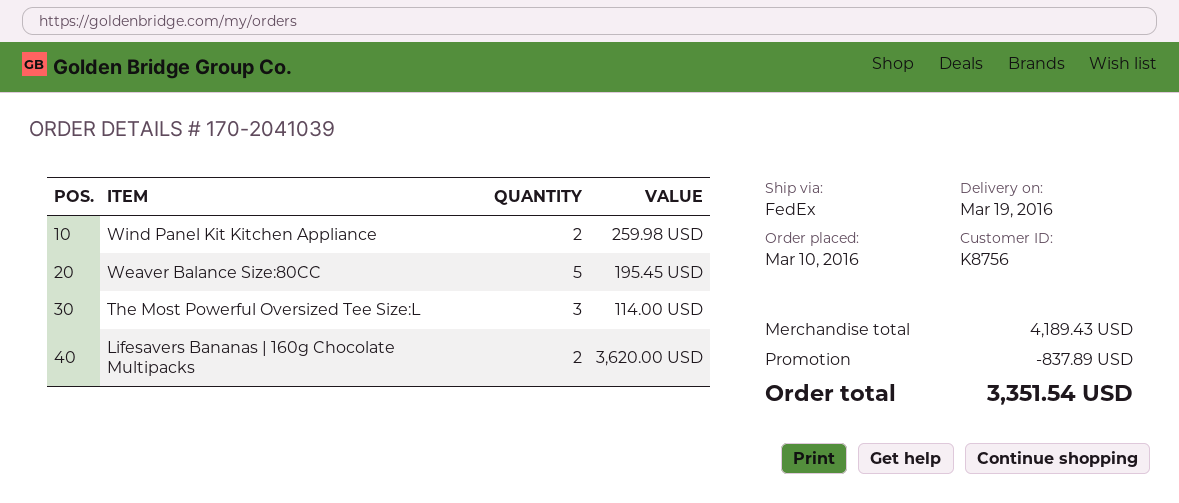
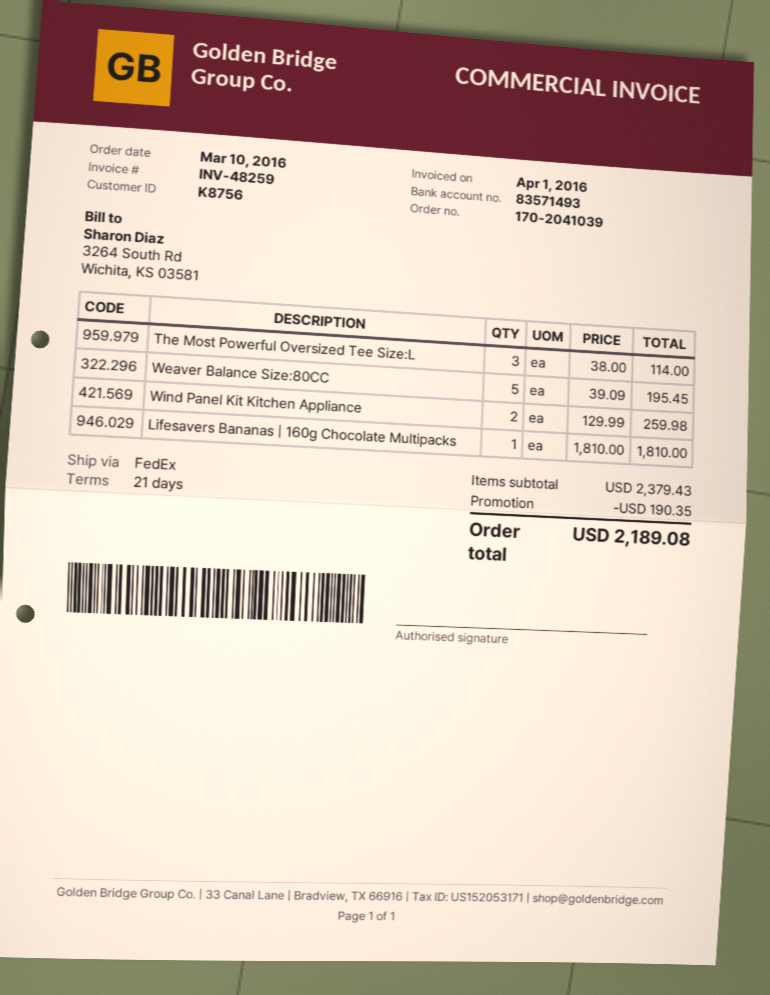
Lifesavers Bananas | 160g Chocolate Multipacks: 2 for 3620.00 -> 1 for 1810.00
subtotal: 4189.43 -> 2379.43
discount: 837.89 -> 190.35
total: 3351.54 -> 2189.08

